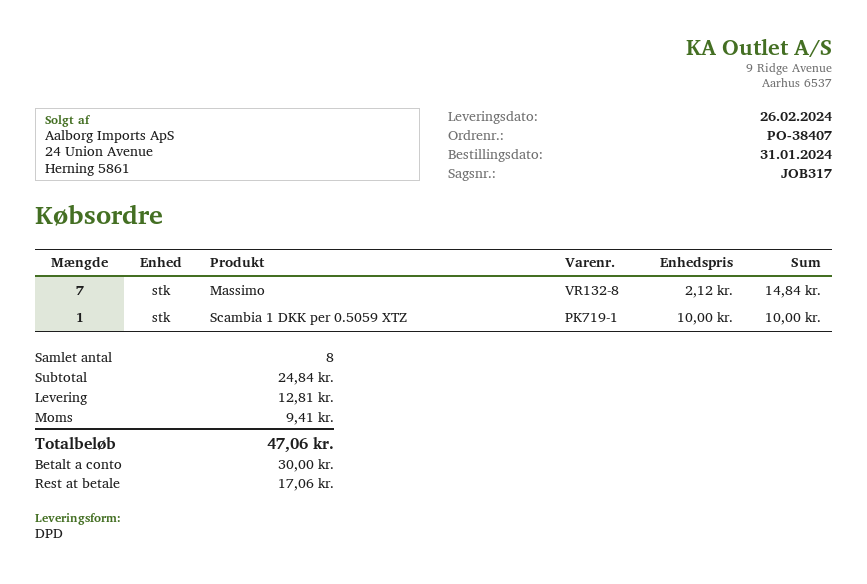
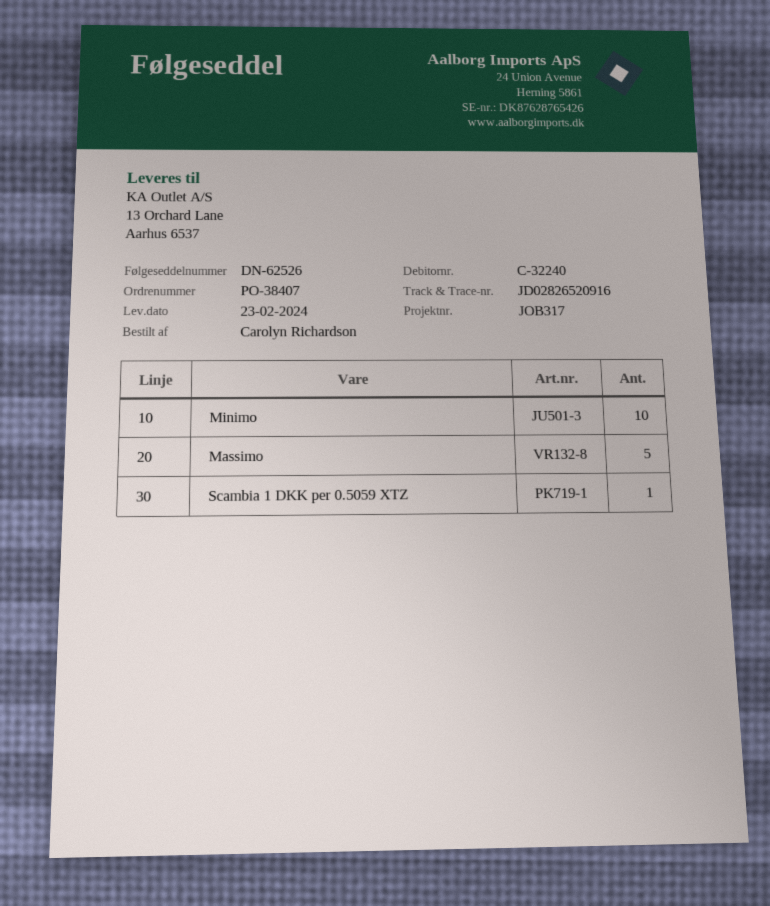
delivery date: 2024-02-26 -> 2024-02-23
Massimo: 7 -> 5
Minimo: none -> 10

